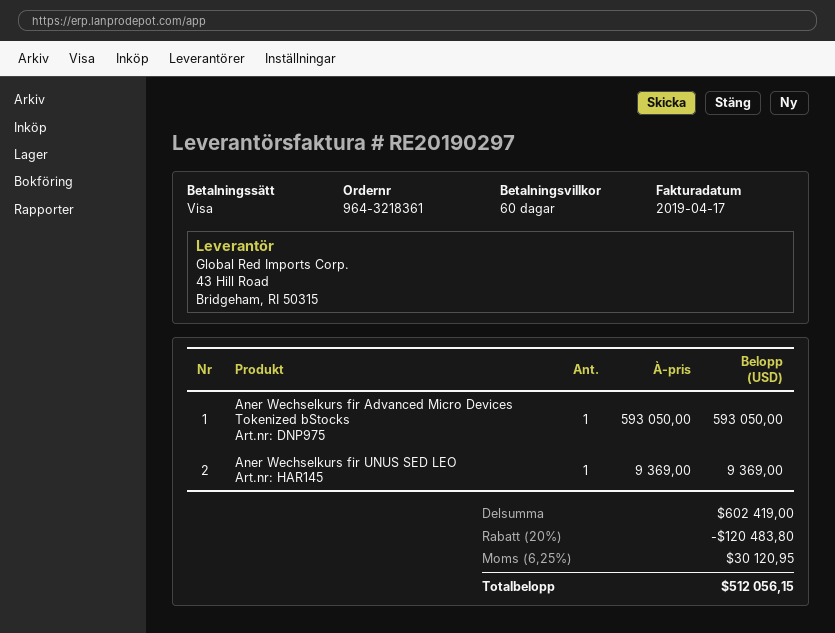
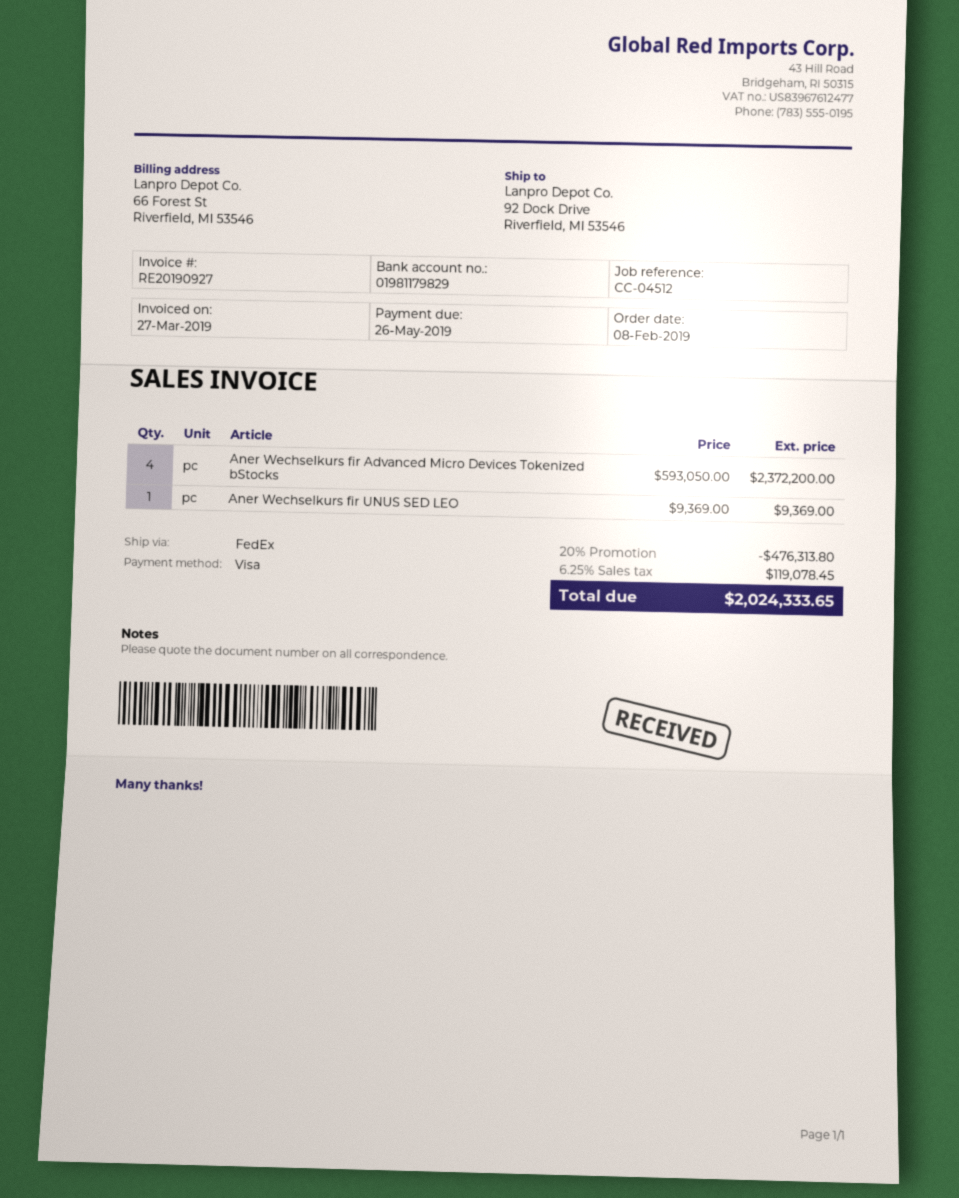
invoice number: RE20190297 -> RE20190927
invoice date: 2019-04-17 -> 2019-03-27
Aner Wechselkurs fir Advanced Micro Devices Tokenized bStocks: 1 x 593050.00 = 593050.00 -> 4 x 593050.00 = 2372200.00
discount: 20% = 120483.80 -> 20% = 476313.80
tax: 6.25% = 30120.95 -> 6.25% = 119078.45
total: 512056.15 -> 2024333.65

